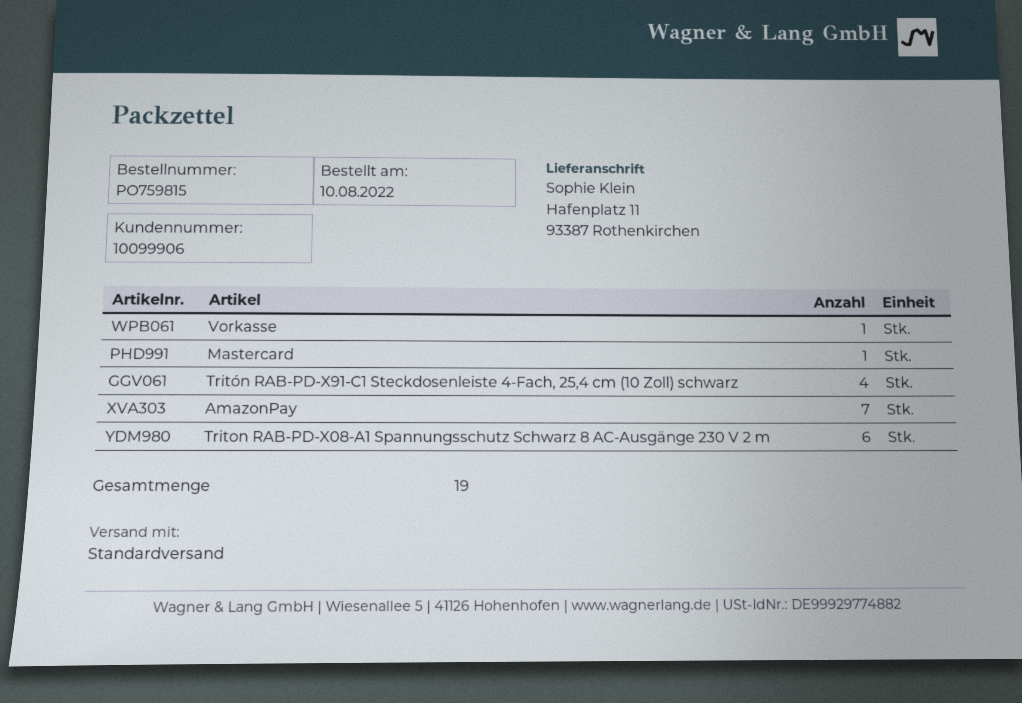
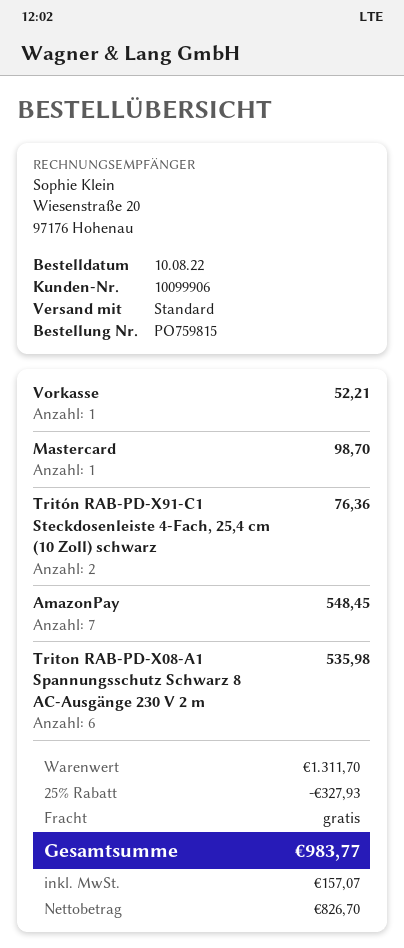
Tritón RAB-PD-X91-C1 Steckdosenleiste 4-Fach, 25,4 cm (10 Zoll) schwarz: 4 -> 2

